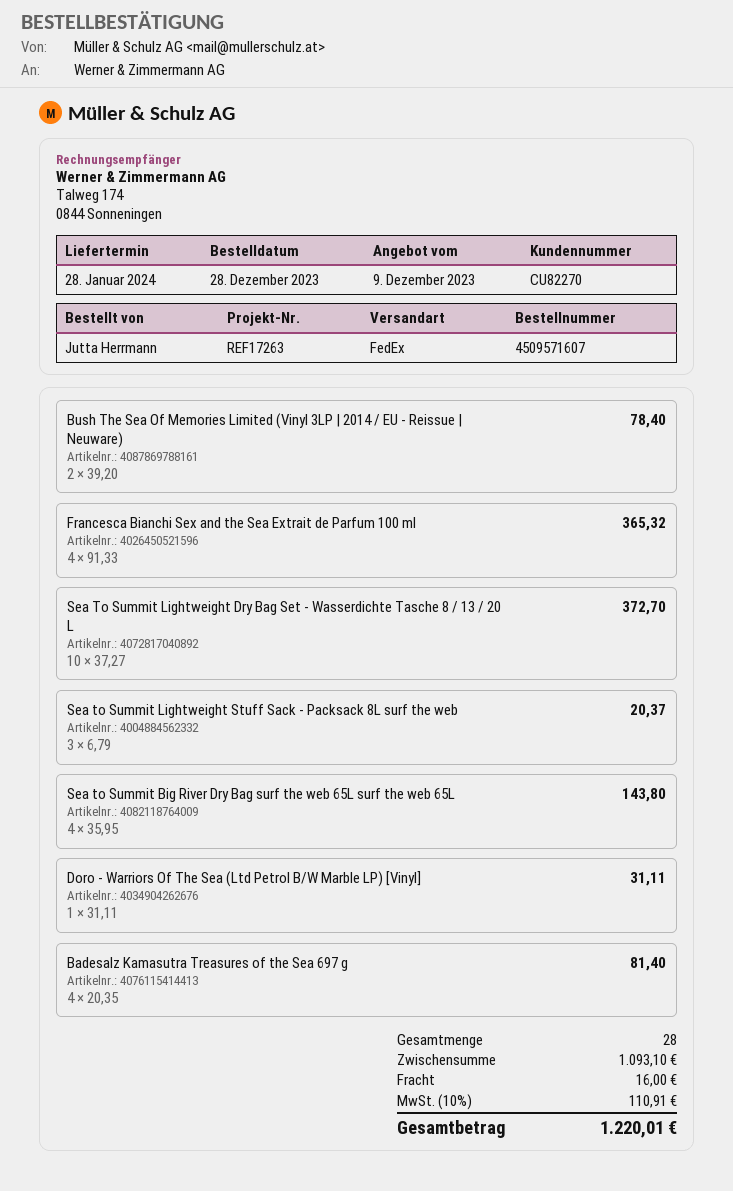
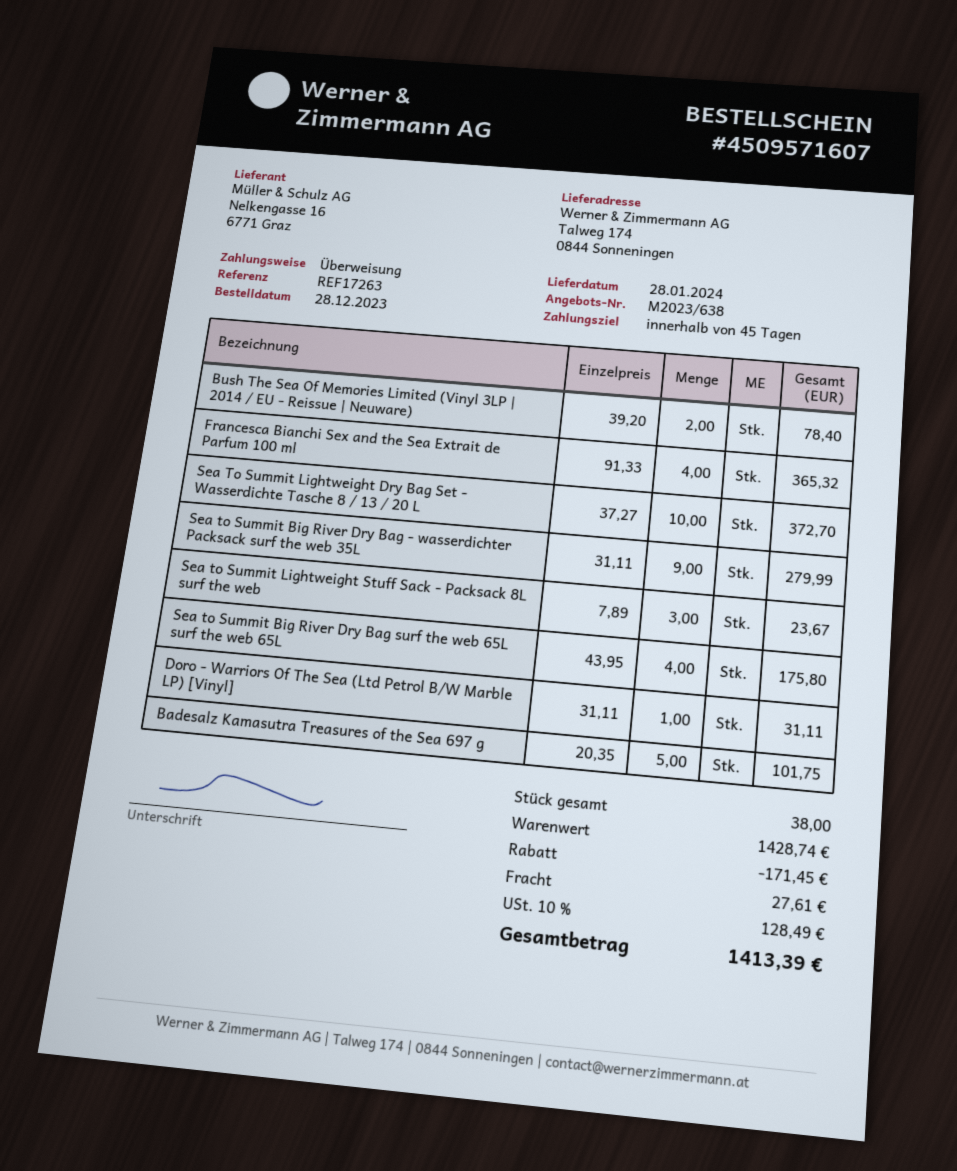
Sea to Summit Lightweight Stuff Sack - Packsack 8L surf the web: 3 x 6.79 = 20.37 -> 3 x 7.89 = 23.67
Sea to Summit Big River Dry Bag surf the web 65L surf the web 65L: 4 x 35.95 = 143.80 -> 4 x 43.95 = 175.80
Badesalz Kamasutra Treasures of the Sea 697 g: 4 x 20.35 = 81.40 -> 5 x 20.35 = 101.75
Sea to Summit Big River Dry Bag - wasserdichter Packsack surf the web 35L: none -> 9 x 31.11 = 279.99
total quantity: 28 -> 38
subtotal: 1093.10 -> 1428.74
discount: none -> 171.45
shipping: 16.00 -> 27.61
tax: 10% = 110.91 -> 10% = 128.49
total: 1220.01 -> 1413.39

